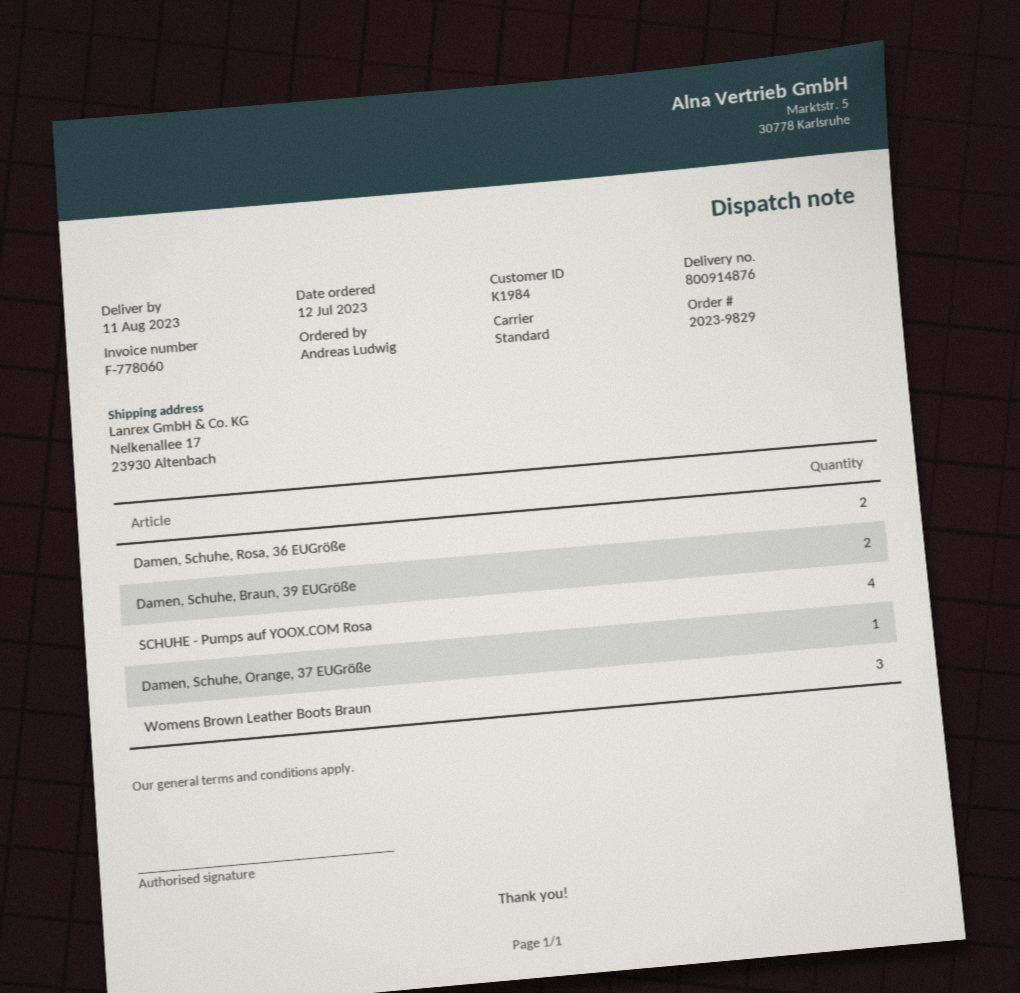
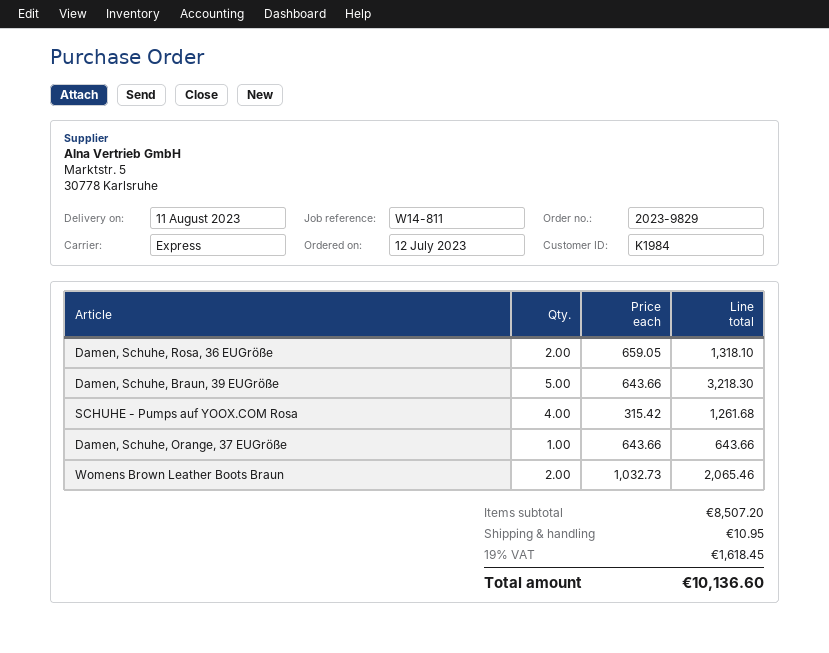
shipping method: standard -> express
Damen, Schuhe, Braun, 39 EUGröße: 2 -> 5
Womens Brown Leather Boots Braun: 3 -> 2

